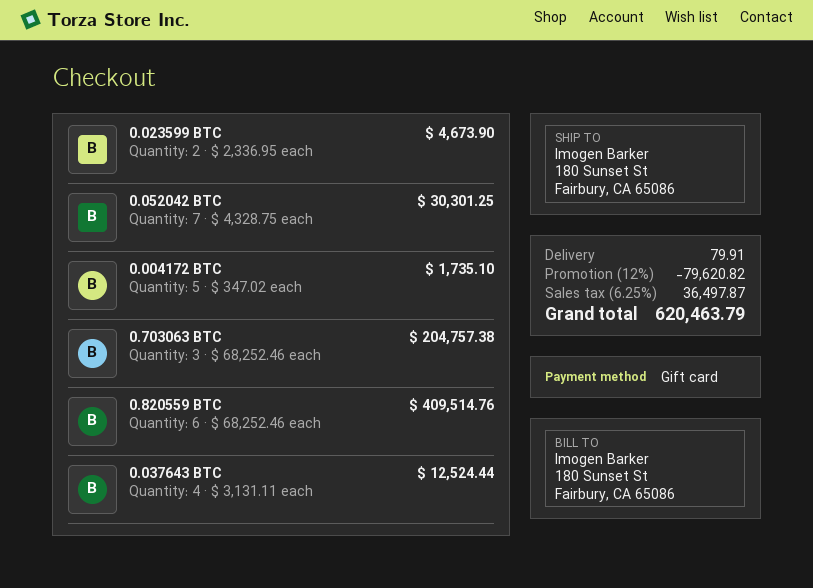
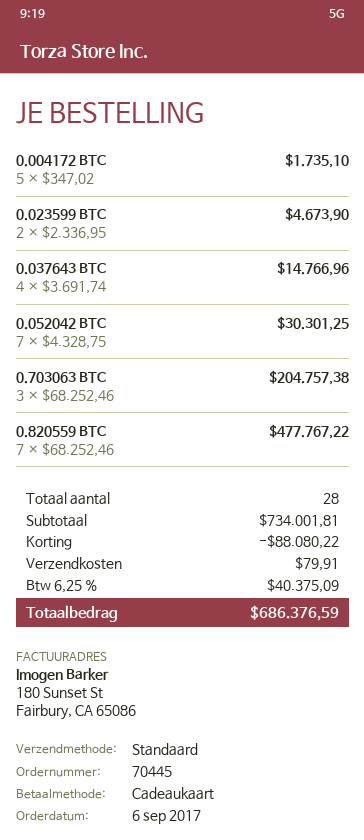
0.820559 BTC: 6 x 68252.46 = 409514.76 -> 7 x 68252.46 = 477767.22
0.037643 BTC: 4 x 3131.11 = 12524.44 -> 4 x 3691.74 = 14766.96
discount: 79620.82 -> 88080.22
tax: 6.25% = 36497.87 -> 6.25% = 40375.09
total: 620463.79 -> 686376.59

